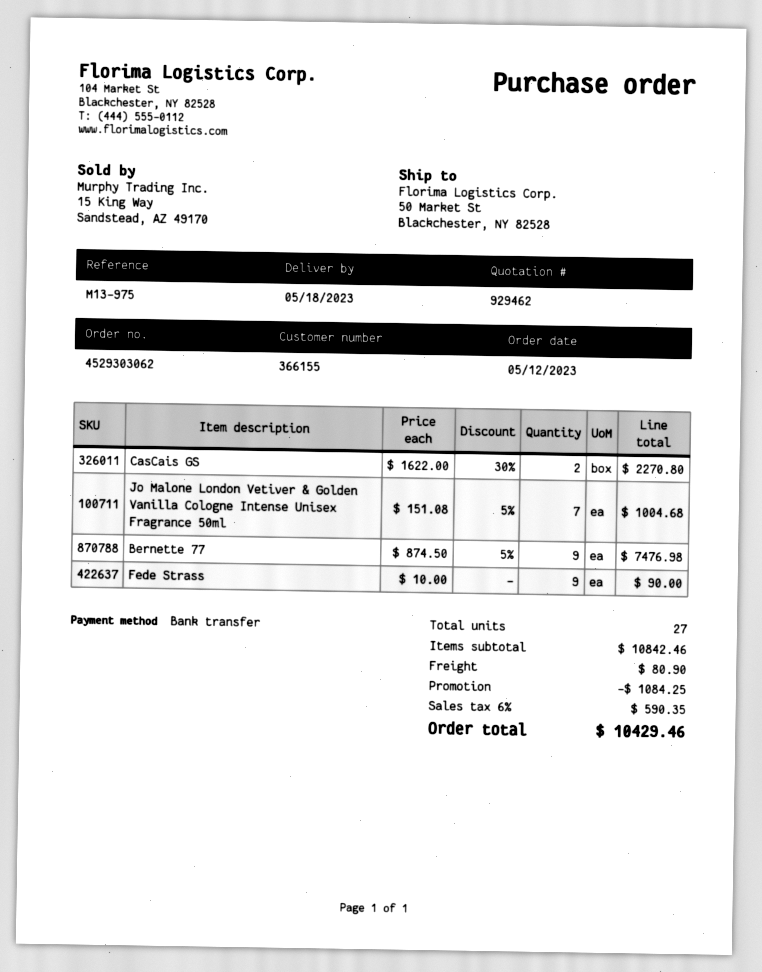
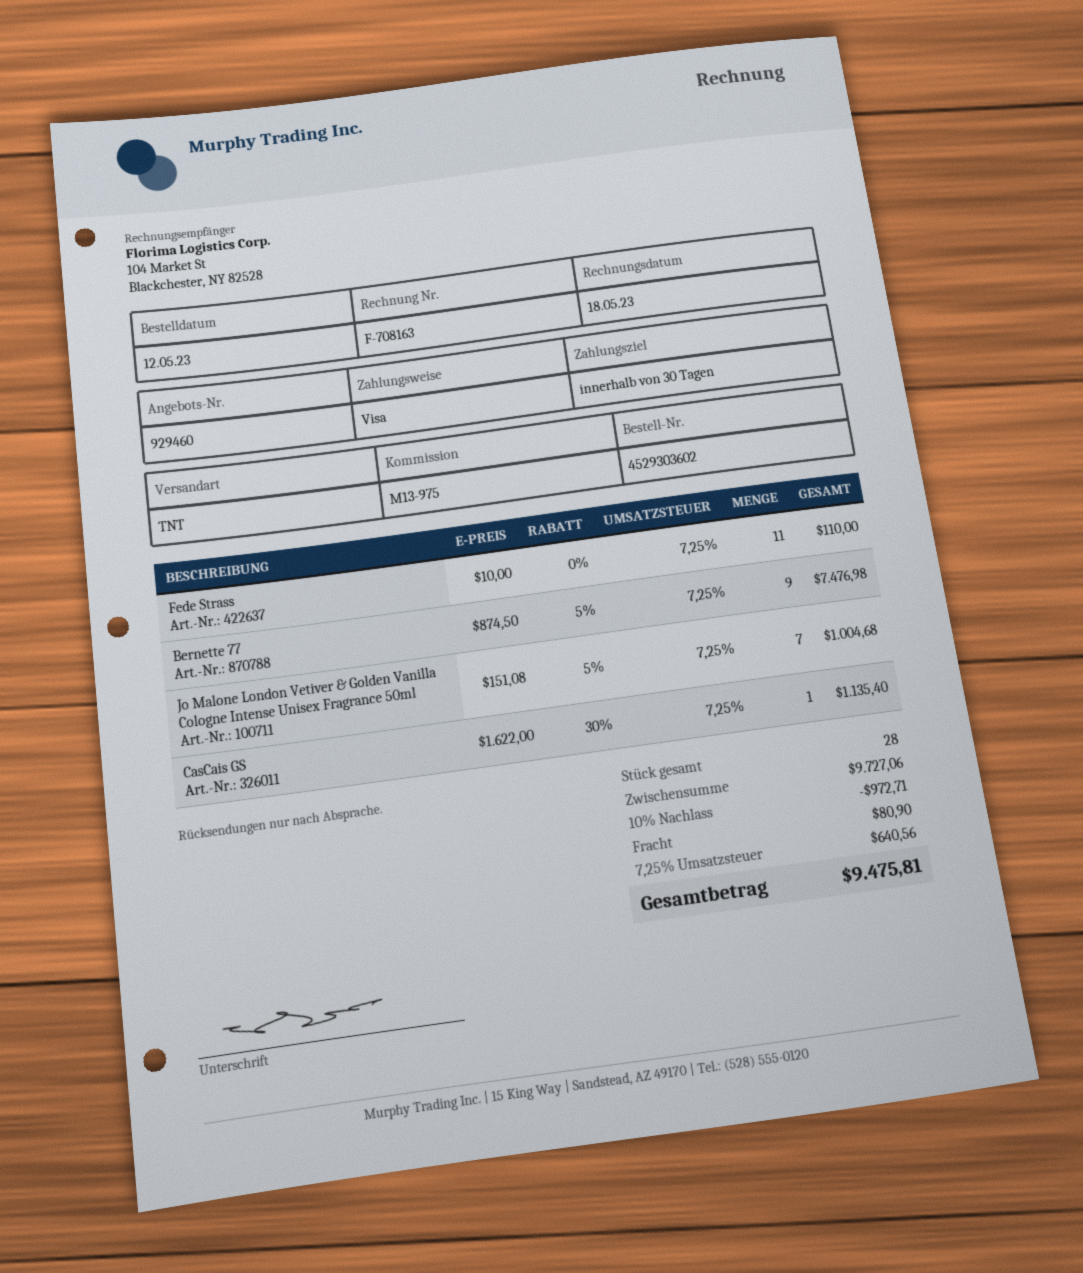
quote number: 929462 -> 929460
order number: 4529303062 -> 4529303602
payment method: bank transfer -> Visa
CasCais GS: 2 x 1622.00 - 30% = 2270.80 -> 1 x 1622.00 - 30% = 1135.40
Fede Strass: 9 x 10.00 = 90.00 -> 11 x 10.00 = 110.00
total quantity: 27 -> 28
subtotal: 10842.46 -> 9727.06
discount: 1084.25 -> 972.71
tax: 6% = 590.35 -> 7.25% = 640.56
total: 10429.46 -> 9475.81

